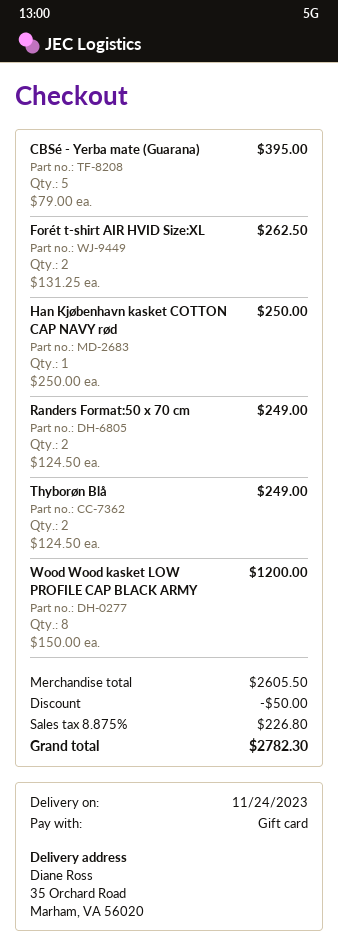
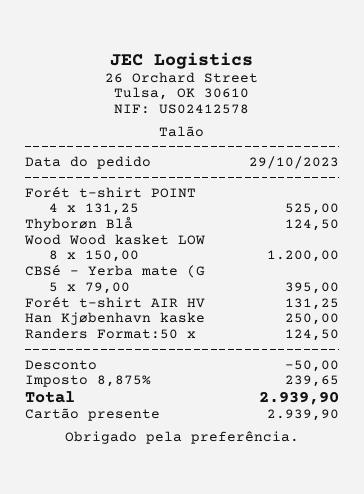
Forét t-shirt AIR HVID Size:XL: 2 x 131.25 = 262.50 -> 1 x 131.25 = 131.25
Randers Format:50 x 70 cm: 2 x 124.50 = 249.00 -> 1 x 124.50 = 124.50
Thyborøn Blå: 2 x 124.50 = 249.00 -> 1 x 124.50 = 124.50
Forét t-shirt POINT: none -> 4 x 131.25 = 525.00
tax: 8.875% = 226.80 -> 8.875% = 239.65
total: 2782.30 -> 2939.90

